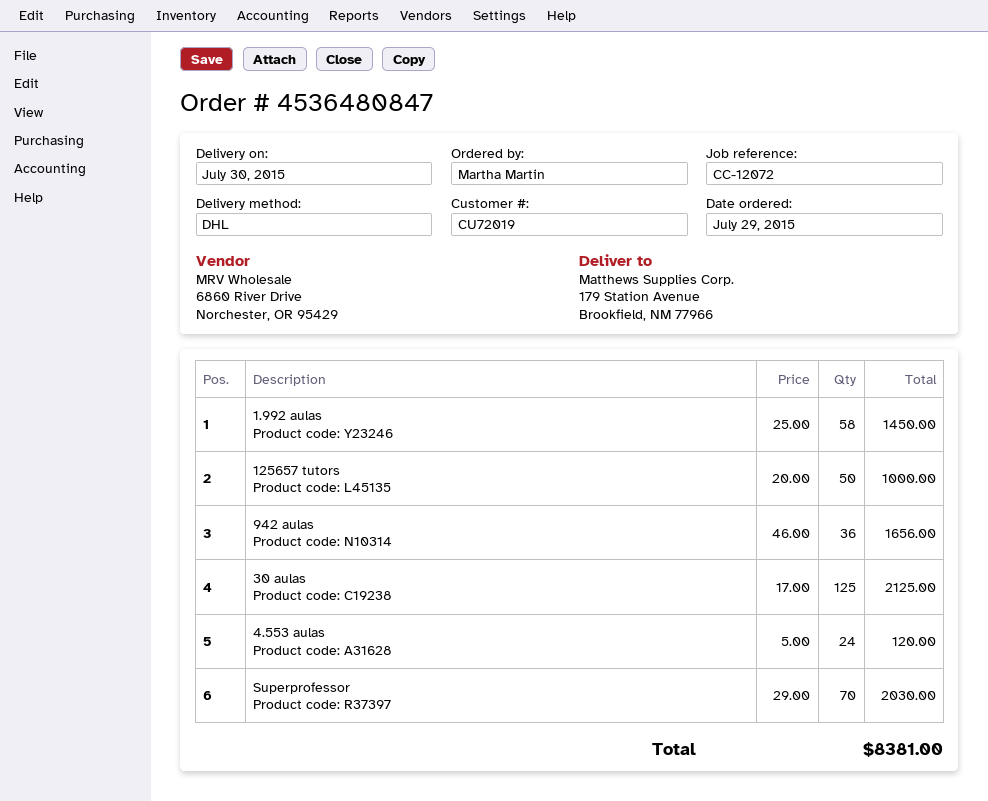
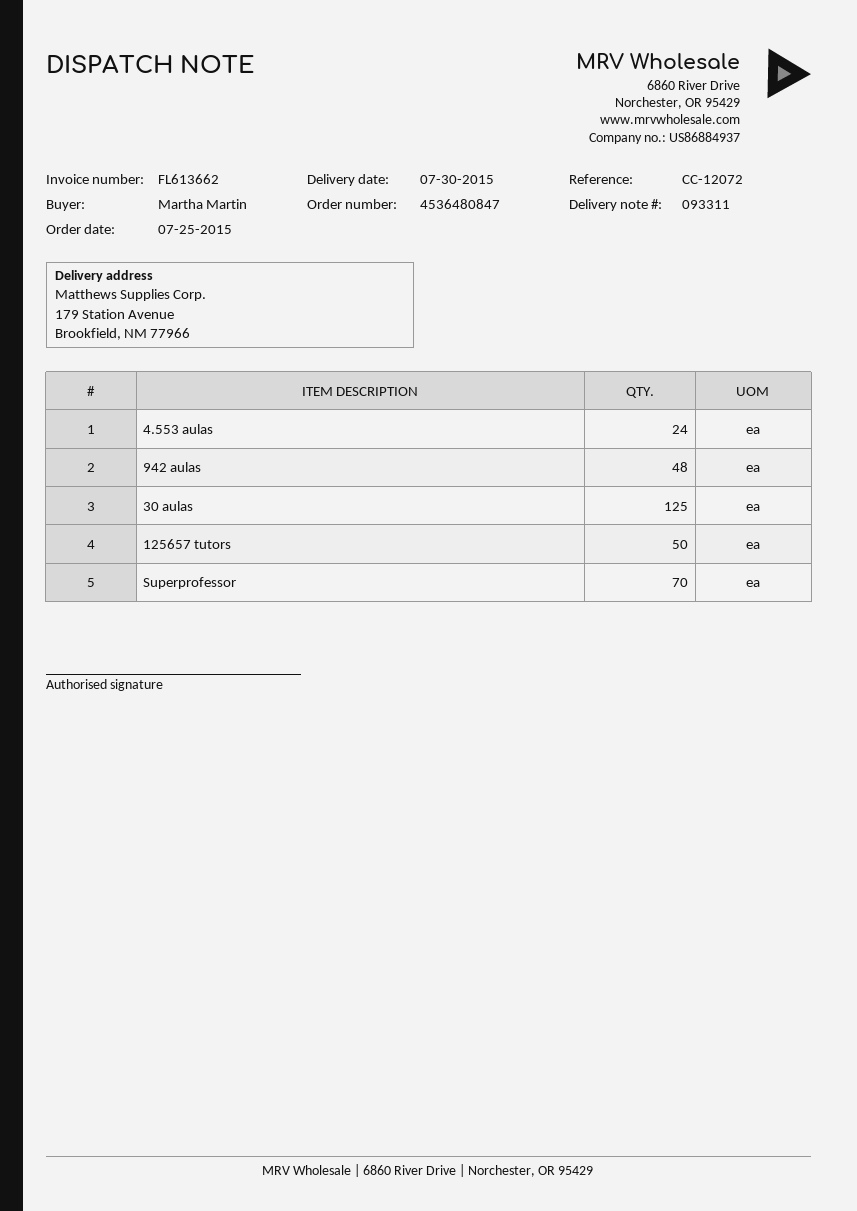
order date: 2015-07-29 -> 2015-07-25
1.992 aulas: 58 -> none
942 aulas: 36 -> 48

